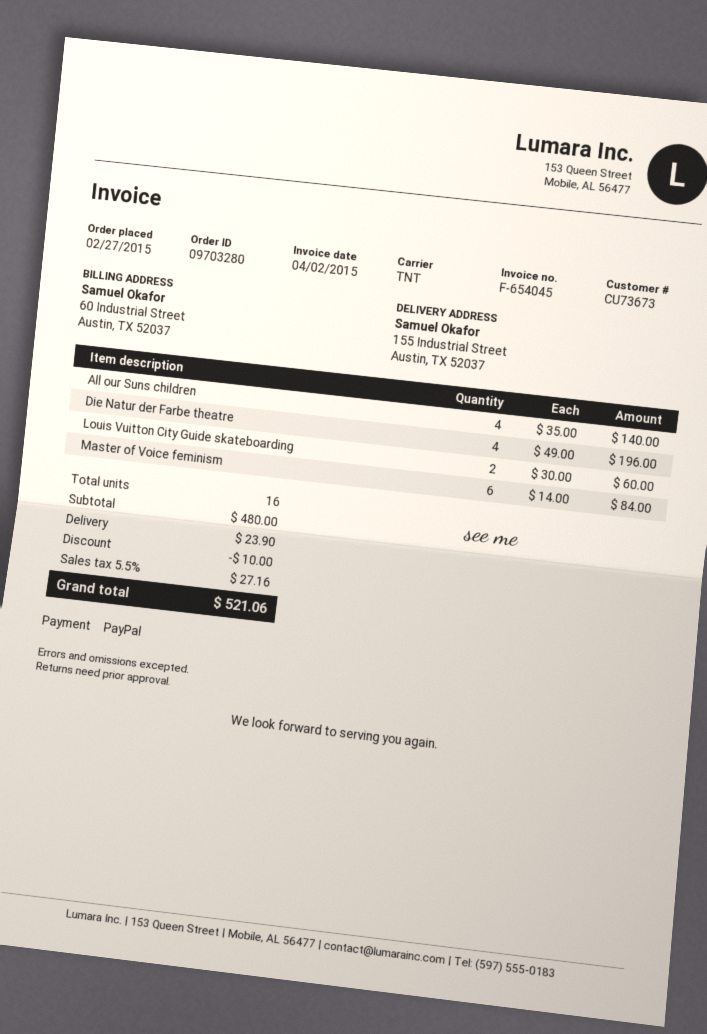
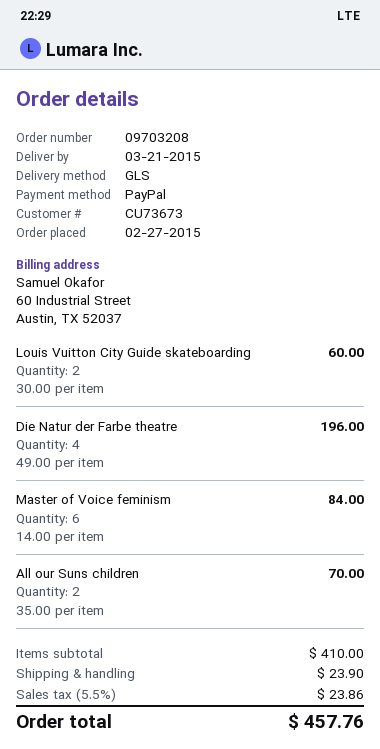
order number: 09703280 -> 09703208
shipping method: TNT -> GLS
All our Suns children: 4 x 35.00 = 140.00 -> 2 x 35.00 = 70.00
subtotal: 480.00 -> 410.00
discount: 10.00 -> none
tax: 5.5% = 27.16 -> 5.5% = 23.86
total: 521.06 -> 457.76

